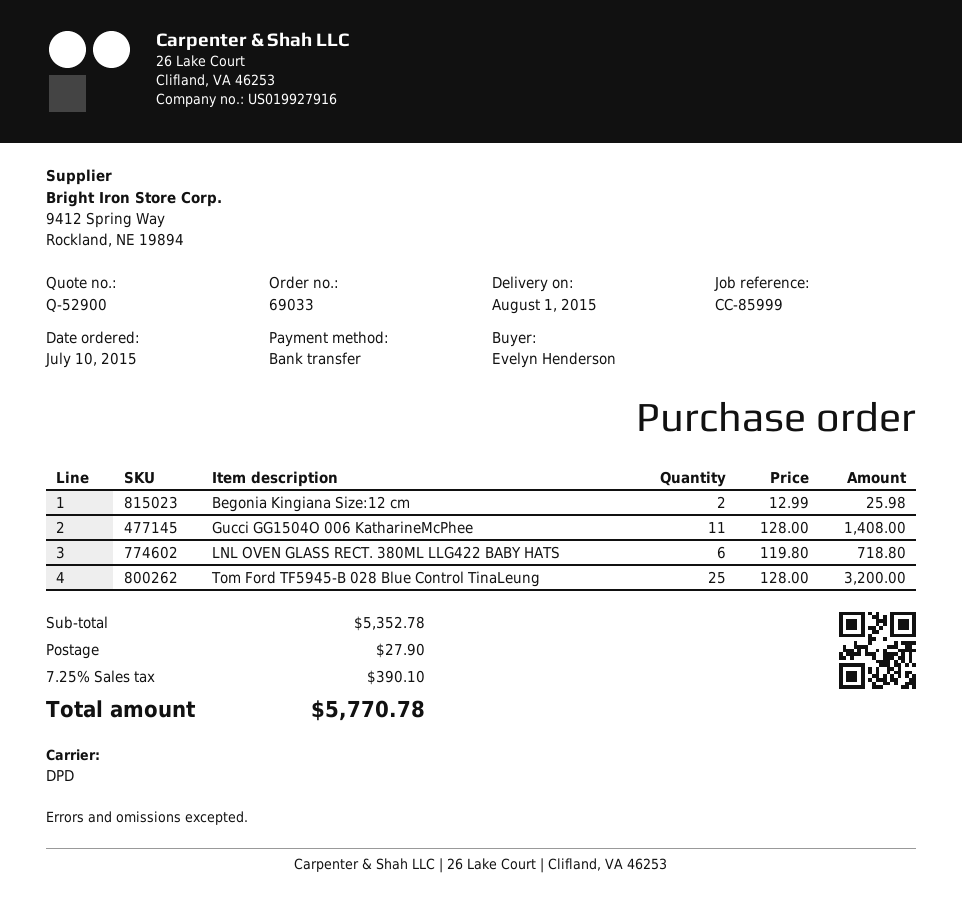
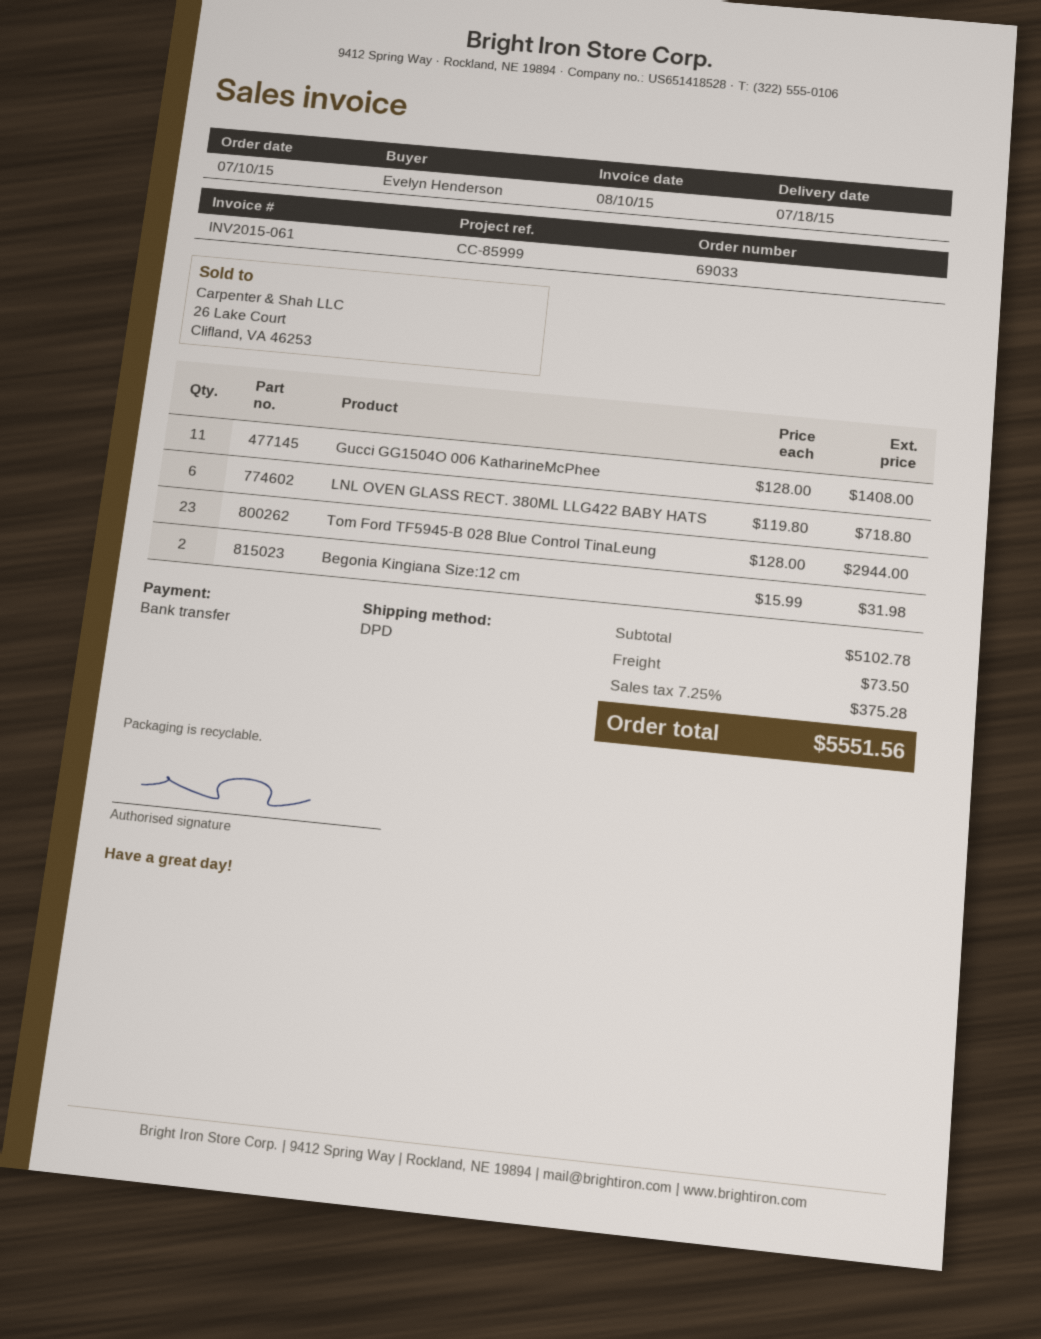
delivery date: 2015-08-01 -> 2015-07-18
Begonia Kingiana Size:12 cm: 2 x 12.99 = 25.98 -> 2 x 15.99 = 31.98
Tom Ford TF5945-B 028 Blue Control TinaLeung: 25 x 128.00 = 3200.00 -> 23 x 128.00 = 2944.00
subtotal: 5352.78 -> 5102.78
shipping: 27.90 -> 73.50
tax: 7.25% = 390.10 -> 7.25% = 375.28
total: 5770.78 -> 5551.56

